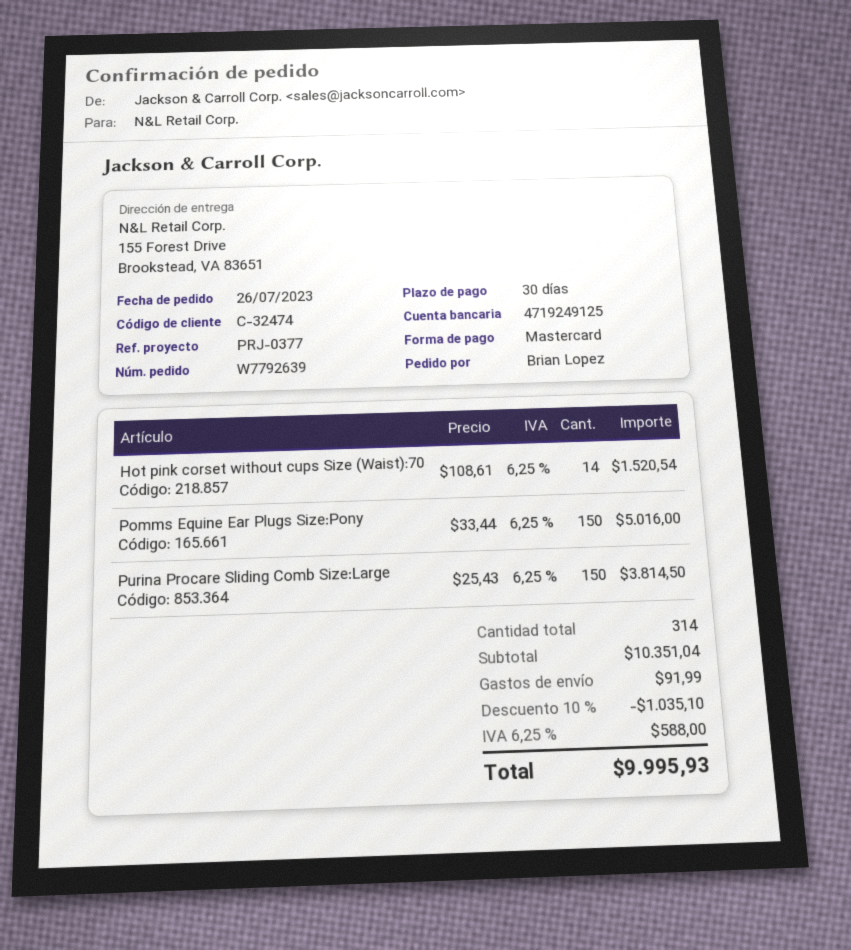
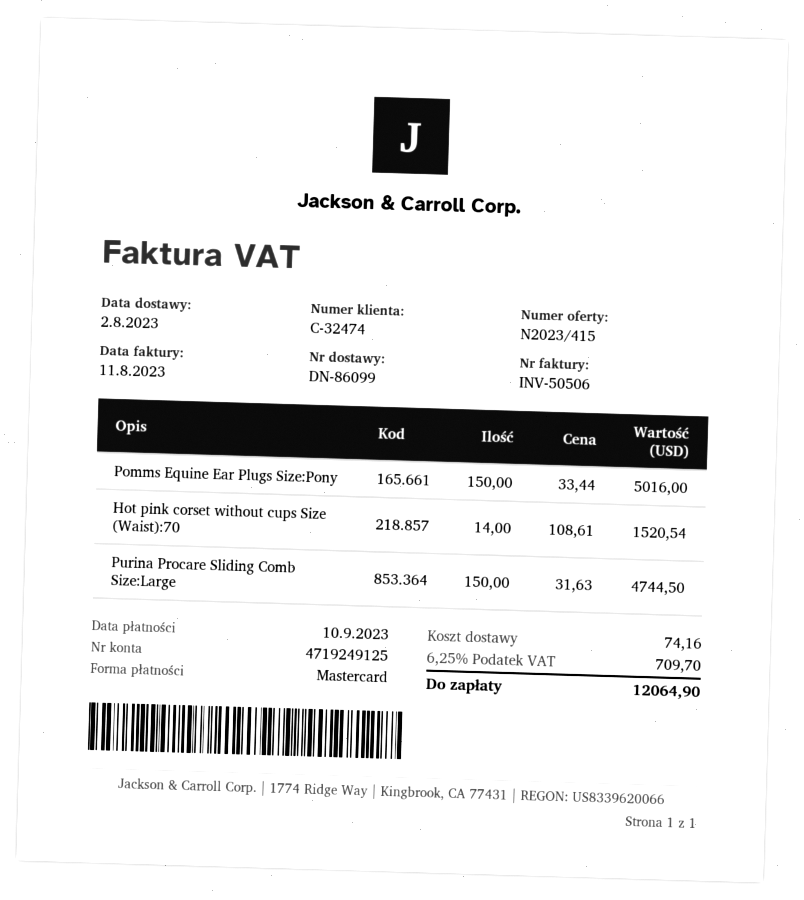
Purina Procare Sliding Comb Size:Large: 150 x 25.43 = 3814.50 -> 150 x 31.63 = 4744.50
discount: 10% = 1035.10 -> none
shipping: 91.99 -> 74.16
tax: 6.25% = 588.00 -> 6.25% = 709.70
total: 9995.93 -> 12064.90

